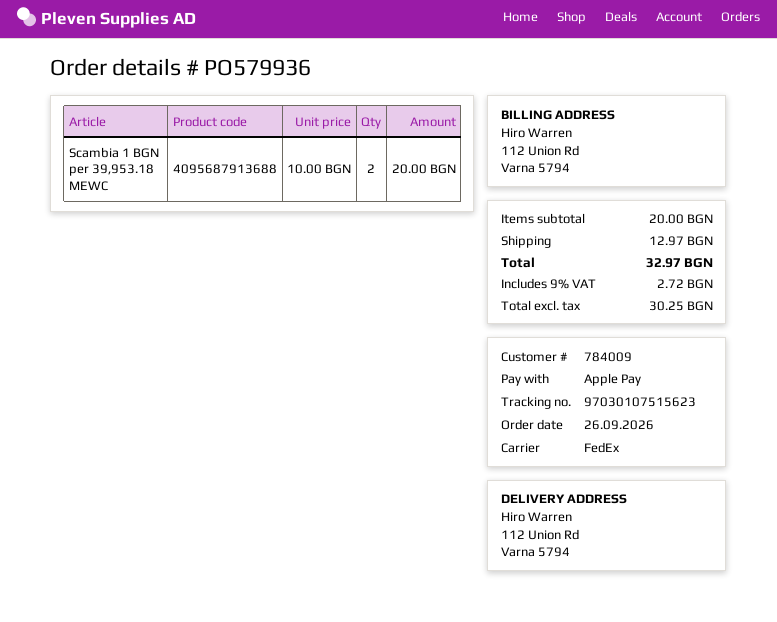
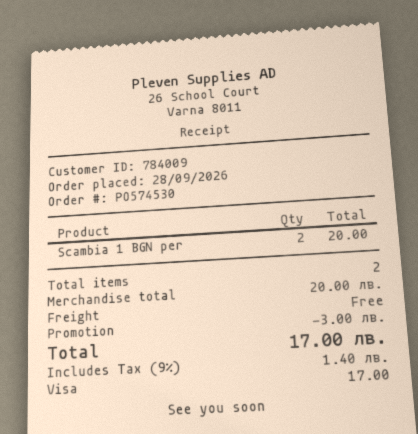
order number: PO579936 -> PO574530
order date: 2026-09-26 -> 2026-09-28
payment method: Apple Pay -> Visa
discount: none -> 3.00
shipping: 12.97 -> 0.00
tax: 9% = 2.72 -> 9% = 1.40
total: 32.97 -> 17.00

